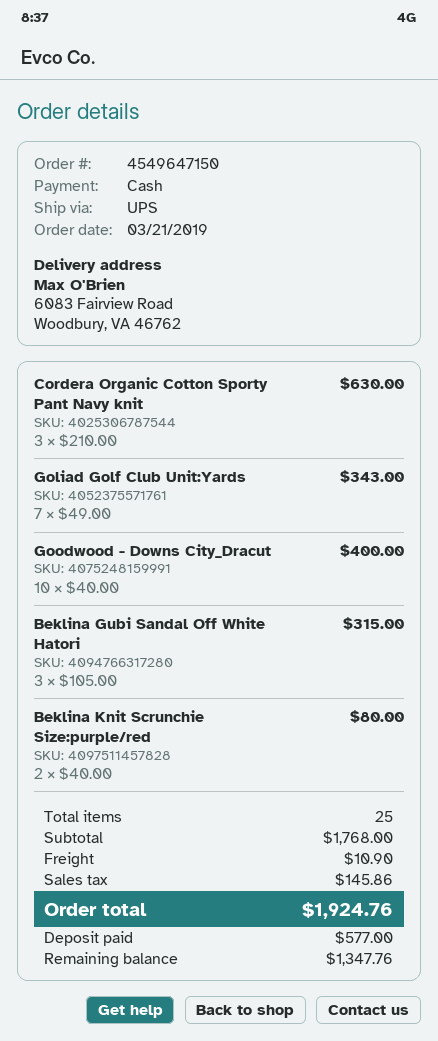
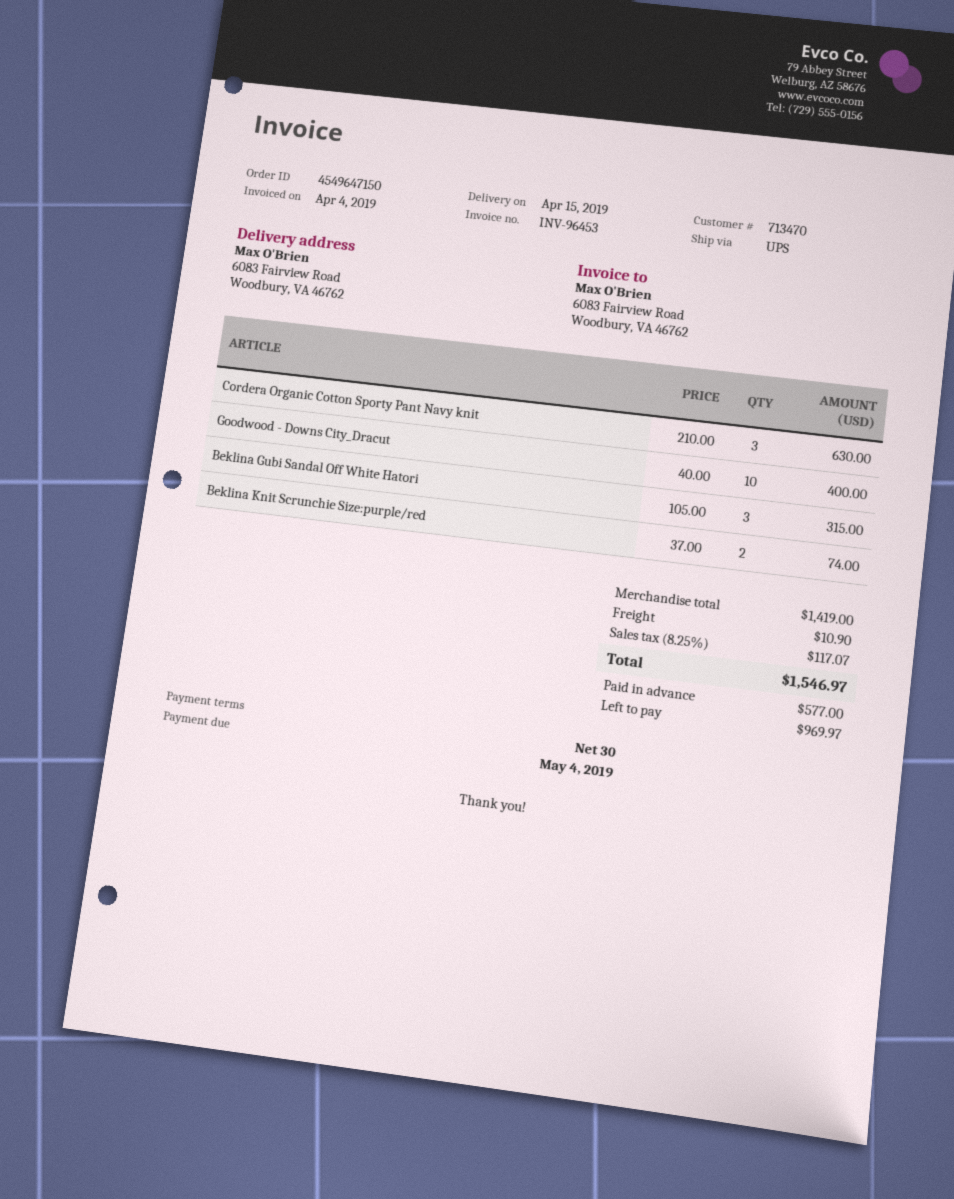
Goliad Golf Club Unit:Yards: 7 x 49.00 = 343.00 -> none
Beklina Knit Scrunchie Size:purple/red: 2 x 40.00 = 80.00 -> 2 x 37.00 = 74.00
subtotal: 1768.00 -> 1419.00
tax: 145.86 -> 117.07
total: 1924.76 -> 1546.97
balance: 1347.76 -> 969.97

